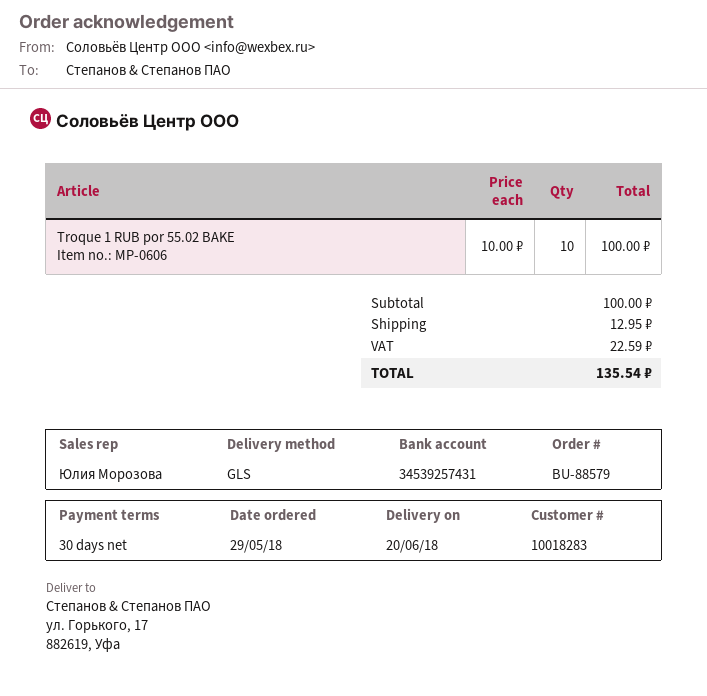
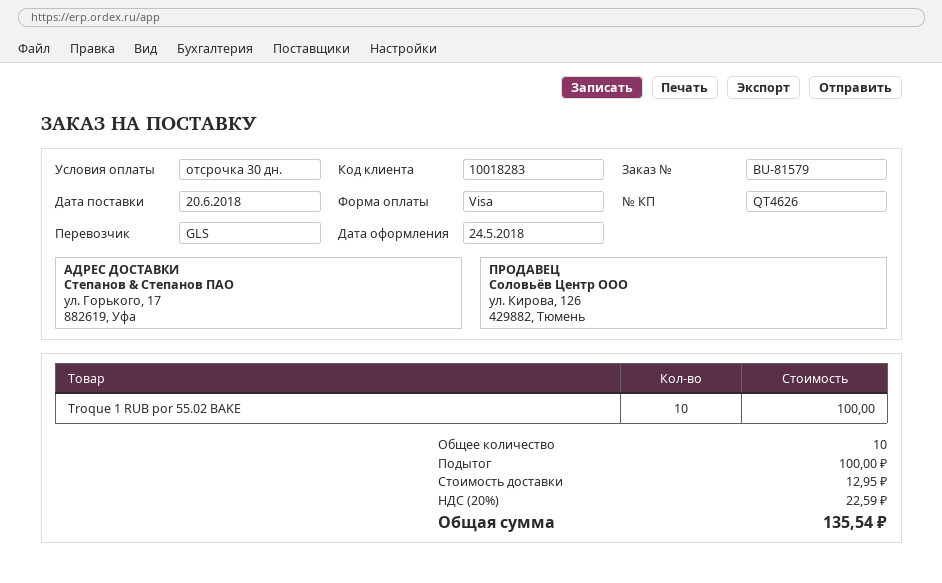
order number: BU-88579 -> BU-81579
order date: 2018-05-29 -> 2018-05-24

